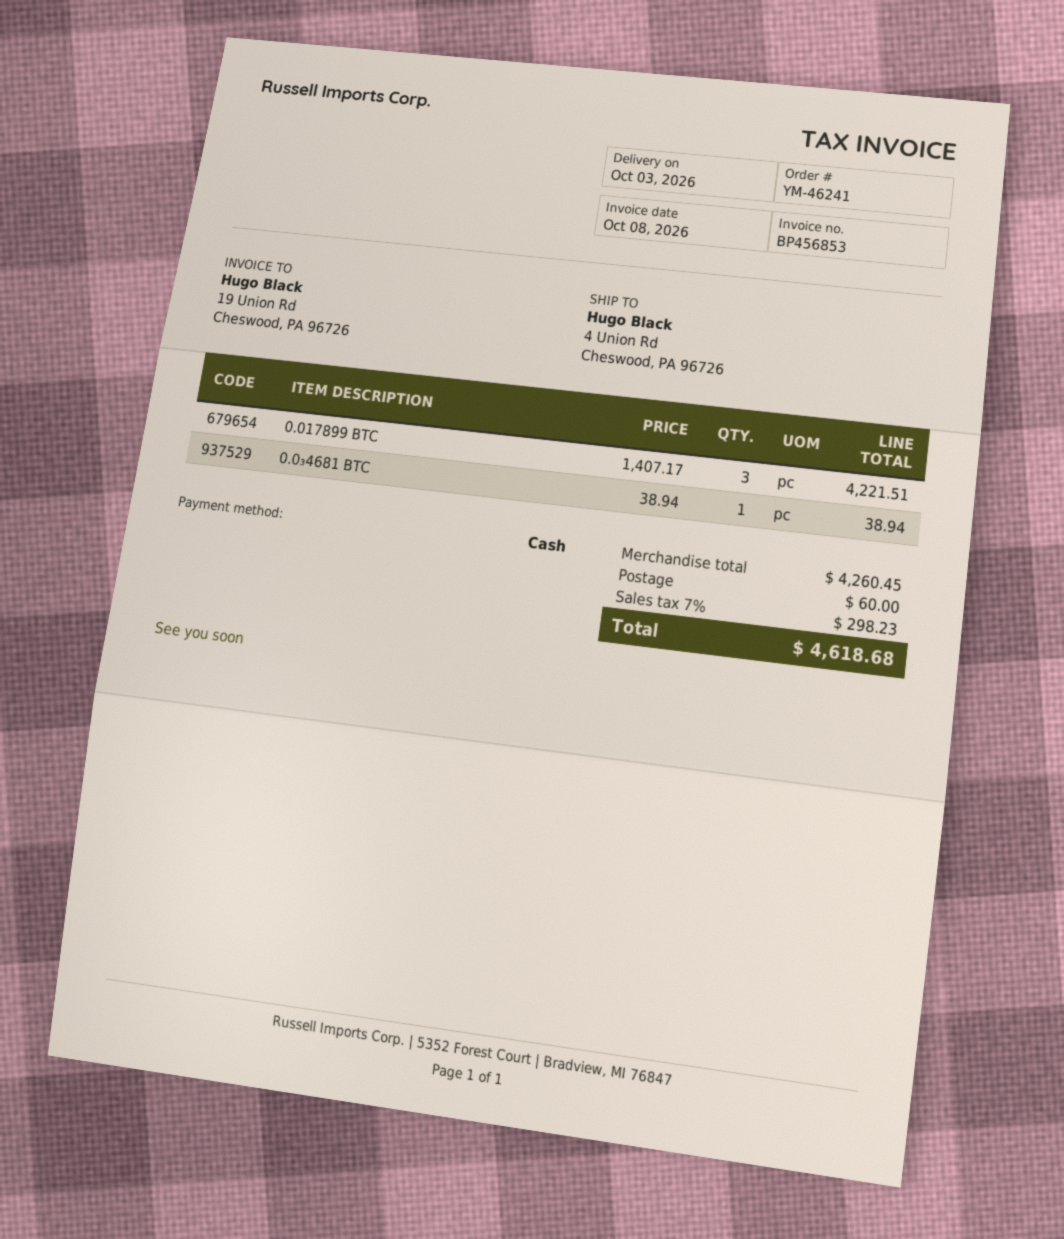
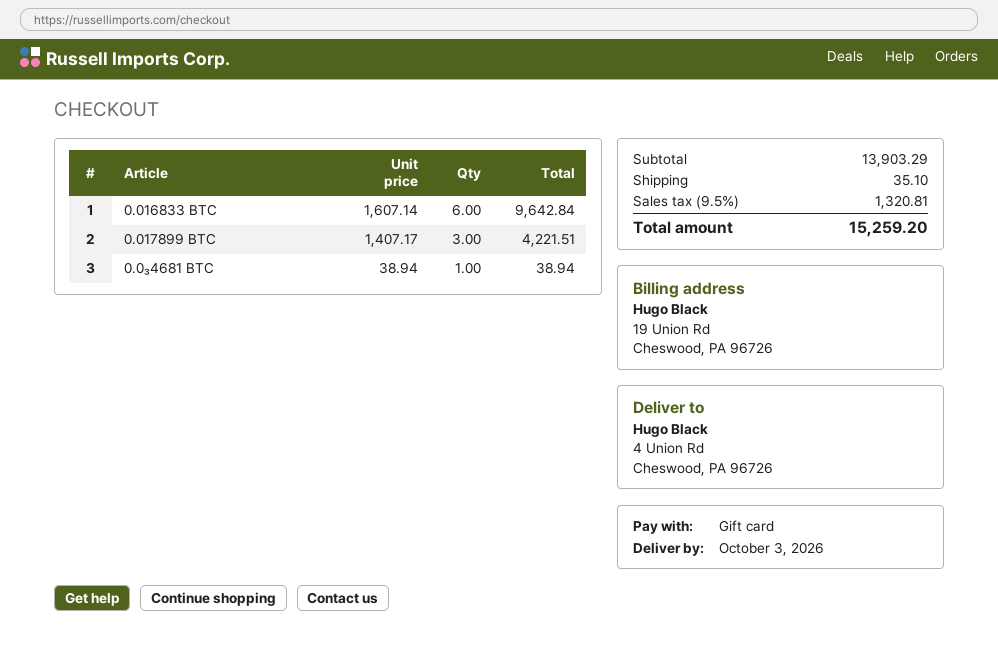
payment method: cash -> gift card
0.016833 BTC: none -> 6 x 1607.14 = 9642.84
subtotal: 4260.45 -> 13903.29
shipping: 60.00 -> 35.10
tax: 7% = 298.23 -> 9.5% = 1320.81
total: 4618.68 -> 15259.20

